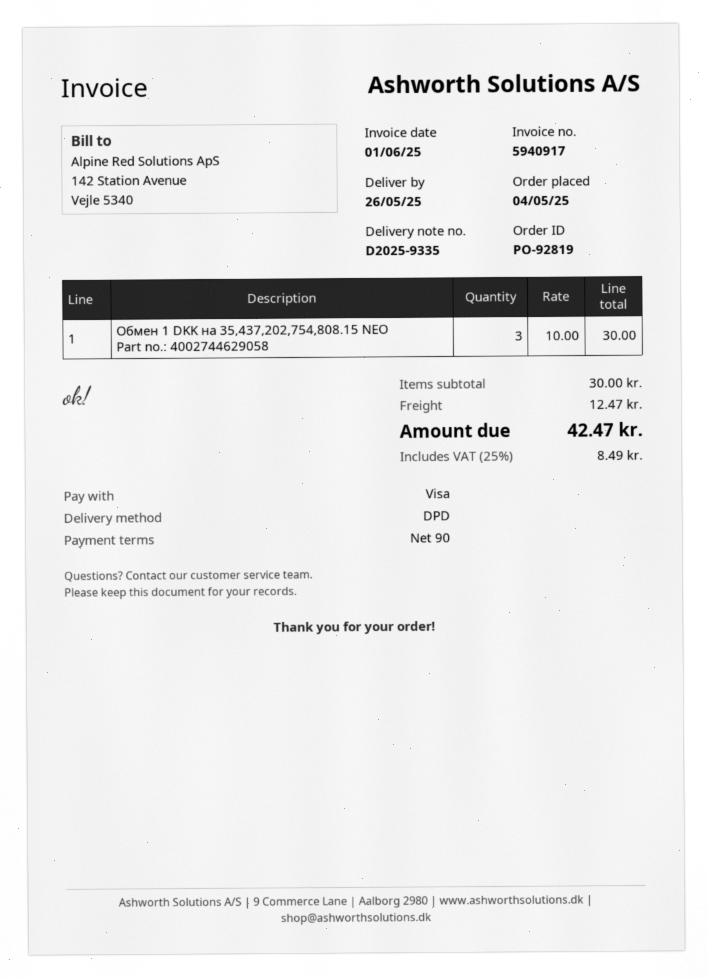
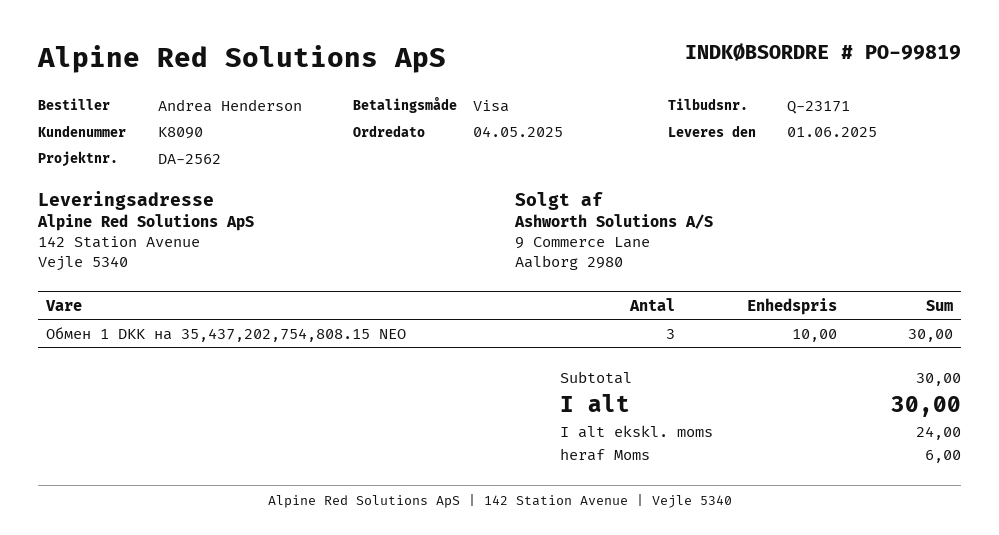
order number: PO-92819 -> PO-99819
delivery date: 2025-05-26 -> 2025-06-01
shipping: 12.47 -> none
tax: 8.49 -> 6.00
total: 42.47 -> 30.00

